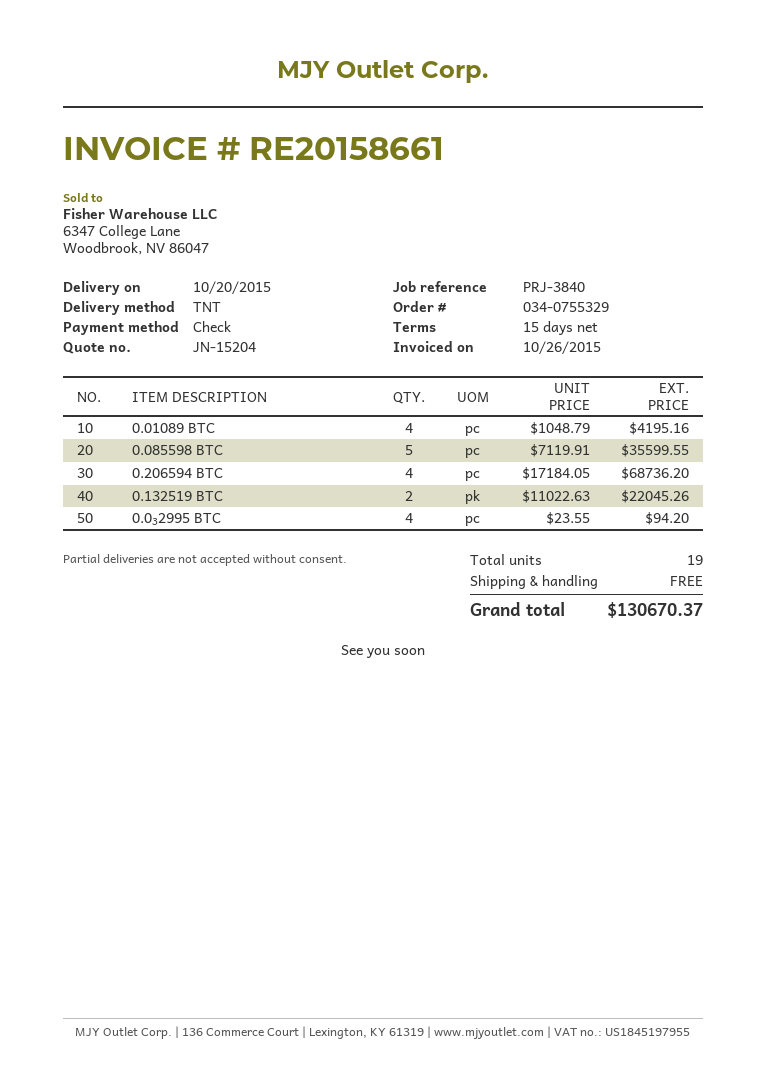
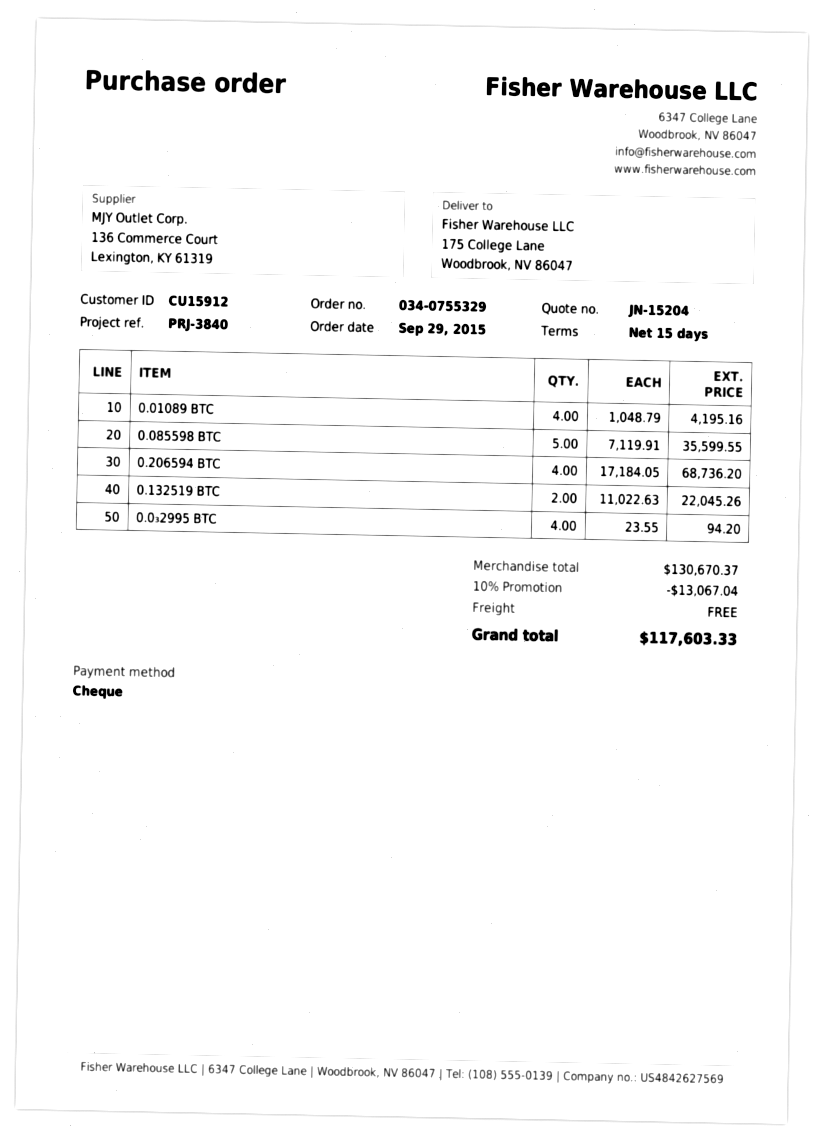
discount: none -> 10% = 13067.04
total: 130670.37 -> 117603.33

